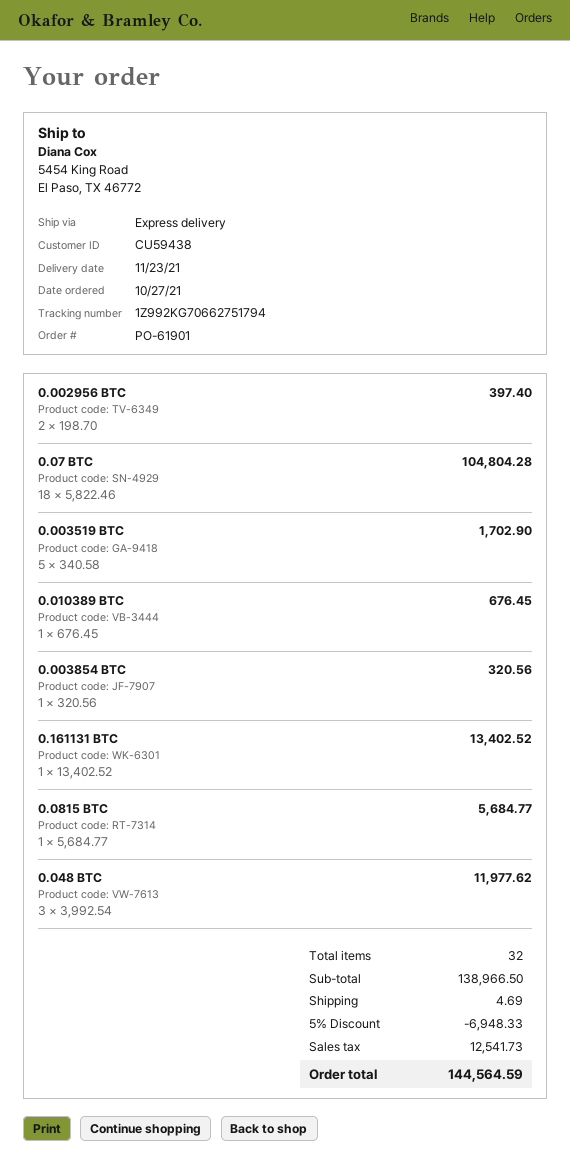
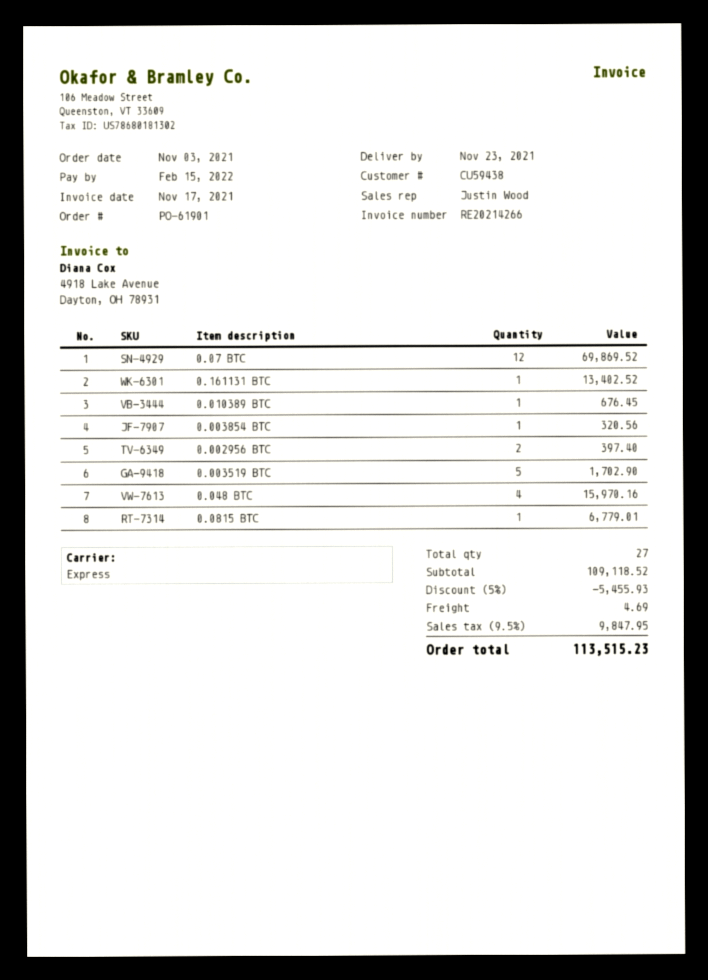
order date: 2021-10-27 -> 2021-11-03
0.07 BTC: 18 for 104804.28 -> 12 for 69869.52
0.0815 BTC: 1 for 5684.77 -> 1 for 6779.01
0.048 BTC: 3 for 11977.62 -> 4 for 15970.16
total quantity: 32 -> 27
subtotal: 138966.50 -> 109118.52
discount: 5% = 6948.33 -> 5% = 5455.93
tax: 12541.73 -> 9847.95
total: 144564.59 -> 113515.23

